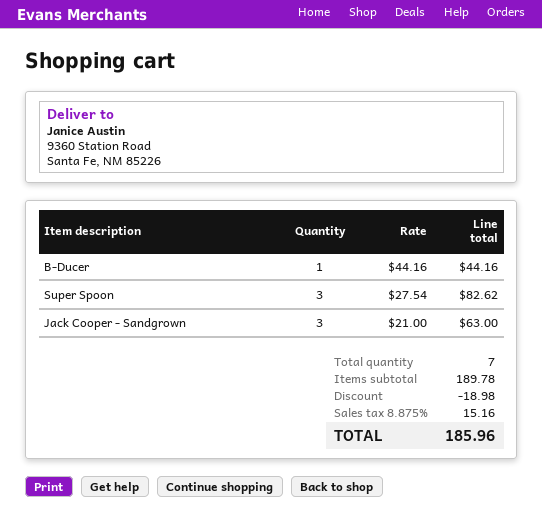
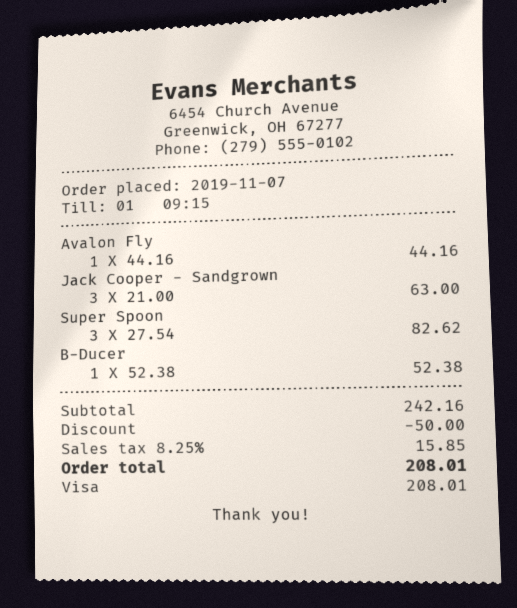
B-Ducer: 1 x 44.16 = 44.16 -> 1 x 52.38 = 52.38
Avalon Fly: none -> 1 x 44.16 = 44.16
subtotal: 189.78 -> 242.16
discount: 18.98 -> 50.00
tax: 8.875% = 15.16 -> 8.25% = 15.85
total: 185.96 -> 208.01

